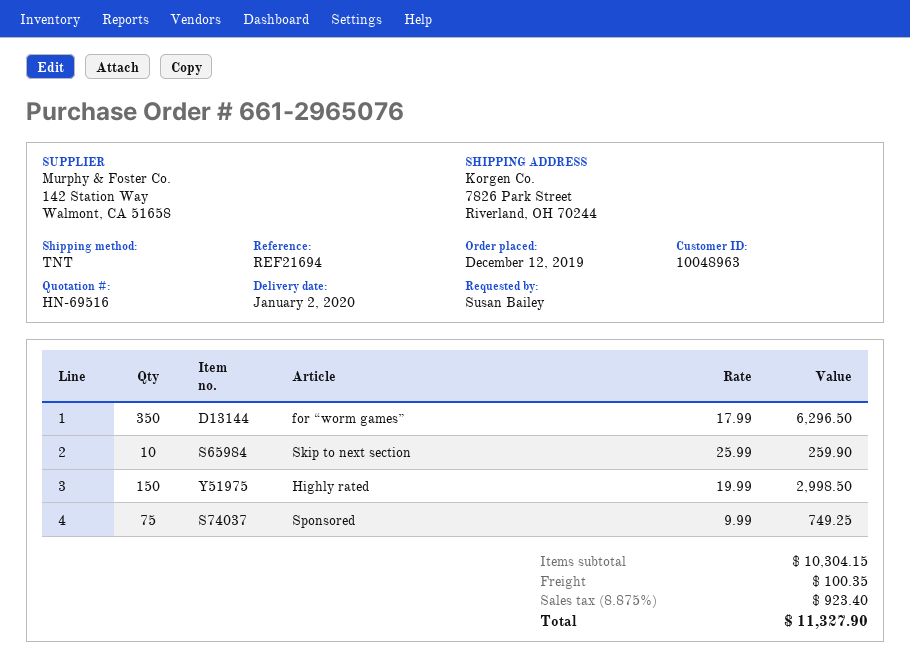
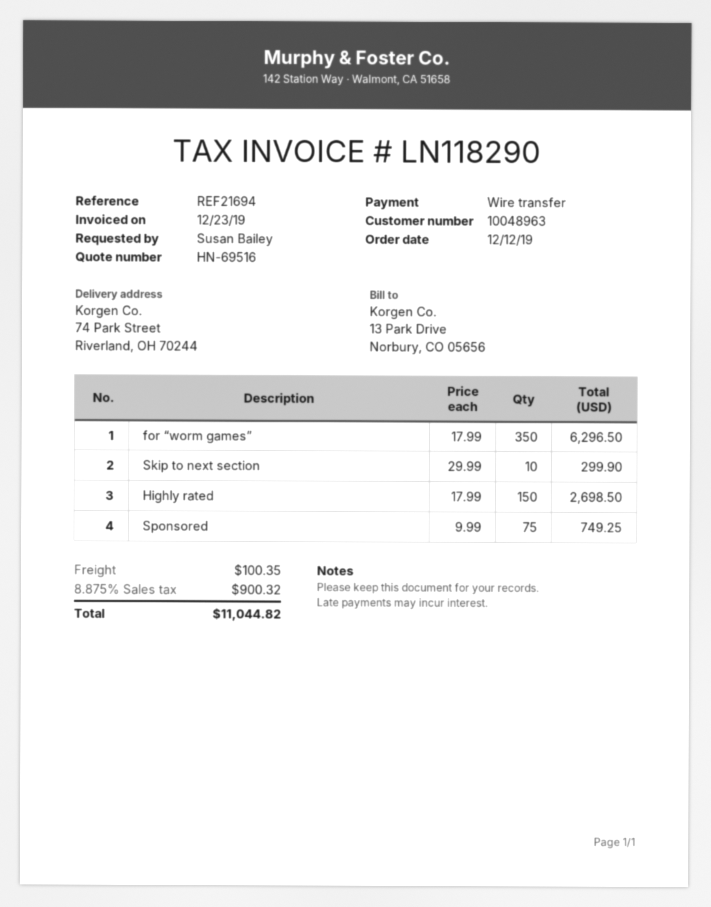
ship to: 7826 Park Street, Riverland, OH 70244 -> 74 Park Street, Riverland, OH 70244
Skip to next section: 10 x 25.99 = 259.90 -> 10 x 29.99 = 299.90
Highly rated: 150 x 19.99 = 2998.50 -> 150 x 17.99 = 2698.50
tax: 8.875% = 923.40 -> 8.875% = 900.32
total: 11327.90 -> 11044.82

